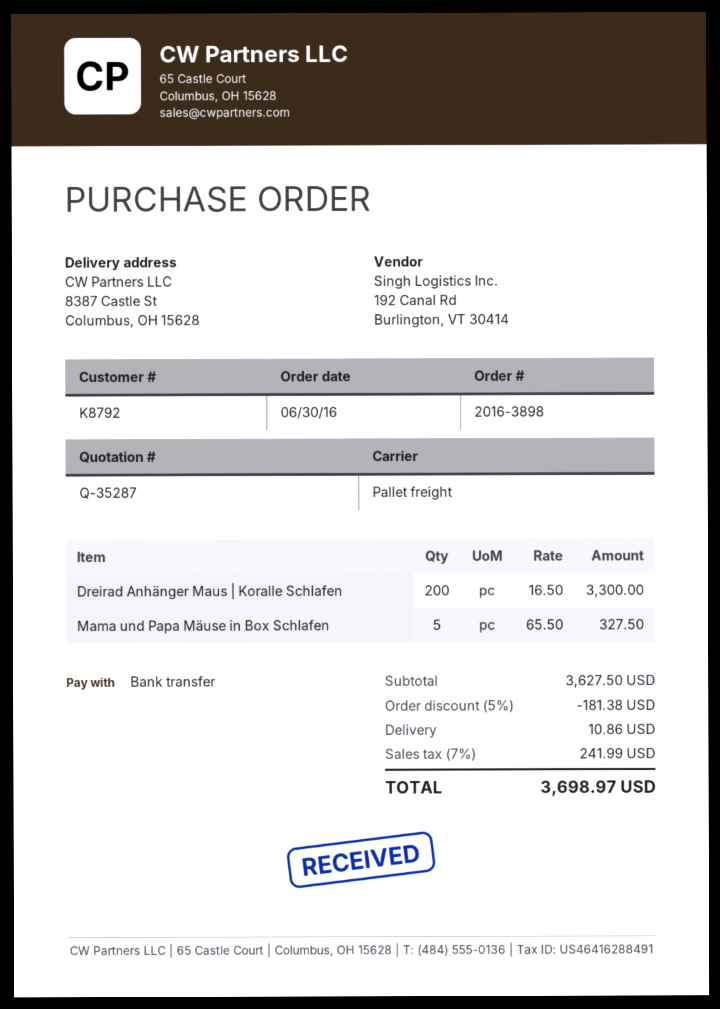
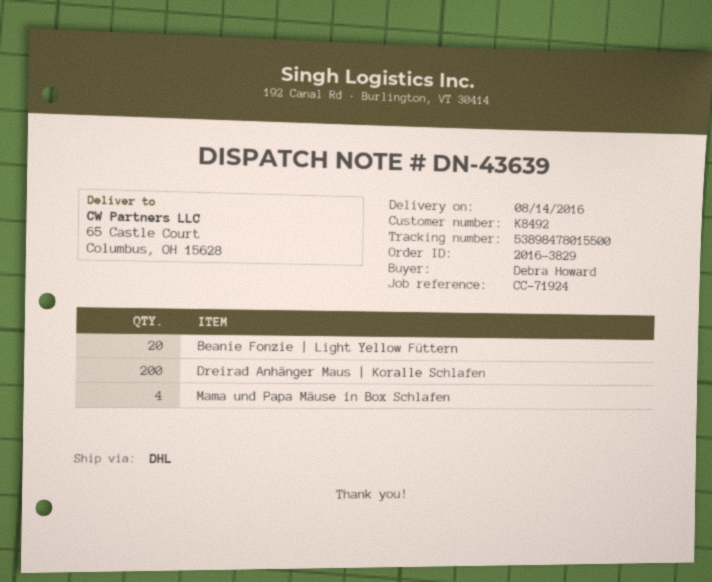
order number: 2016-3898 -> 2016-3829
customer number: K8792 -> K8492
shipping method: pallet freight -> DHL
ship to: 8387 Castle St, Columbus, OH 15628 -> 65 Castle Court, Columbus, OH 15628
Mama und Papa Mäuse in Box Schlafen: 5 -> 4
Beanie Fonzie | Light Yellow Füttern: none -> 20

